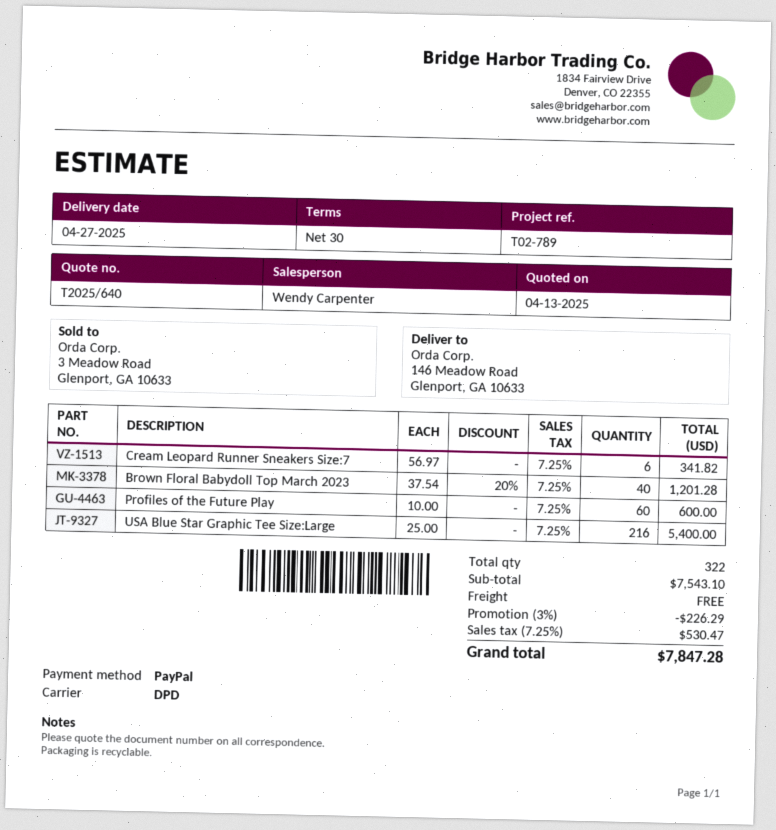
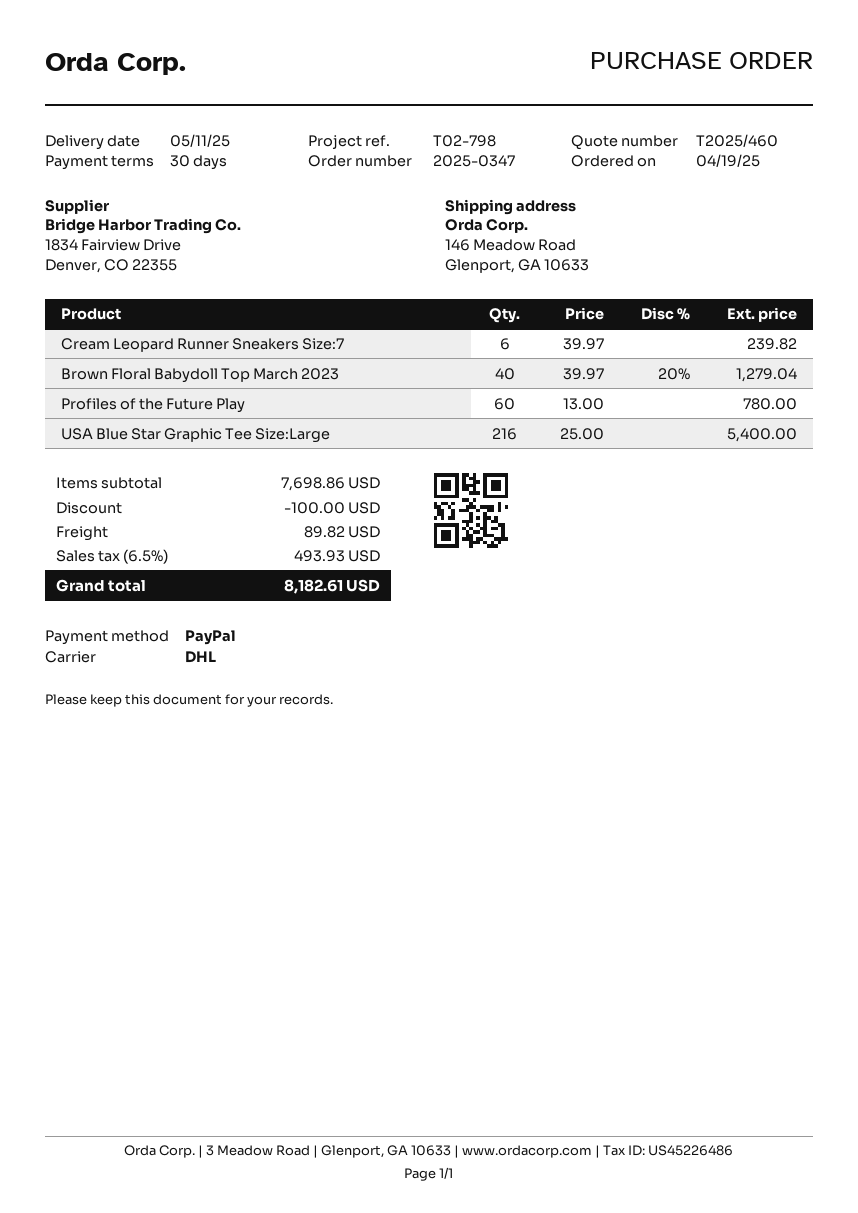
quote number: T2025/640 -> T2025/460
delivery date: 2025-04-27 -> 2025-05-11
reference: T02-789 -> T02-798
shipping method: DPD -> DHL
Cream Leopard Runner Sneakers Size:7: 6 x 56.97 = 341.82 -> 6 x 39.97 = 239.82
Brown Floral Babydoll Top March 2023: 40 x 37.54 - 20% = 1201.28 -> 40 x 39.97 - 20% = 1279.04
Profiles of the Future Play: 60 x 10.00 = 600.00 -> 60 x 13.00 = 780.00
subtotal: 7543.10 -> 7698.86
discount: 226.29 -> 100.00
shipping: 0.00 -> 89.82
tax: 7.25% = 530.47 -> 6.5% = 493.93
total: 7847.28 -> 8182.61

